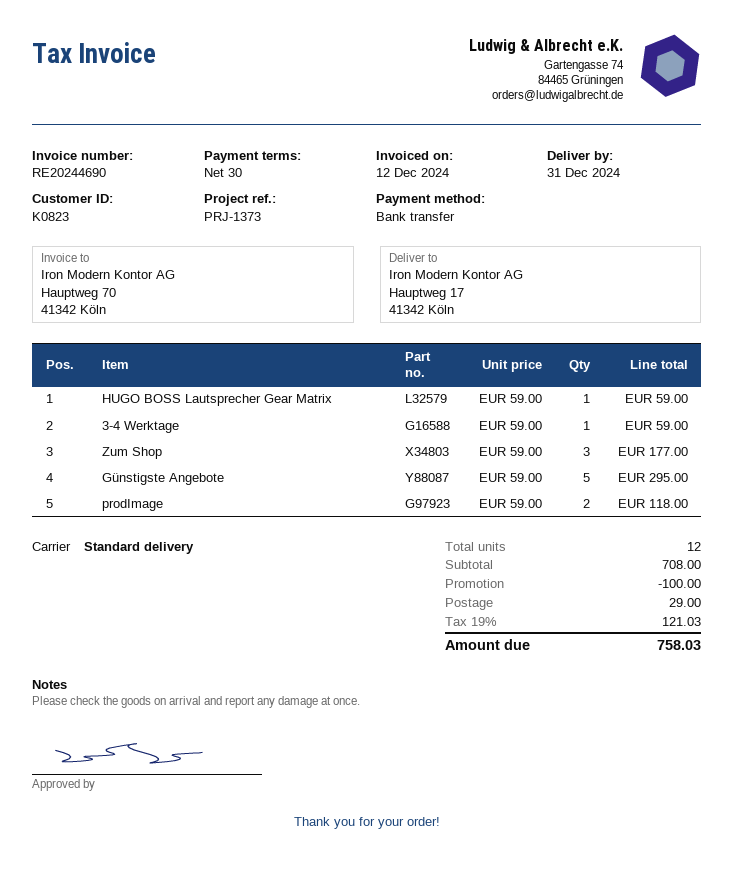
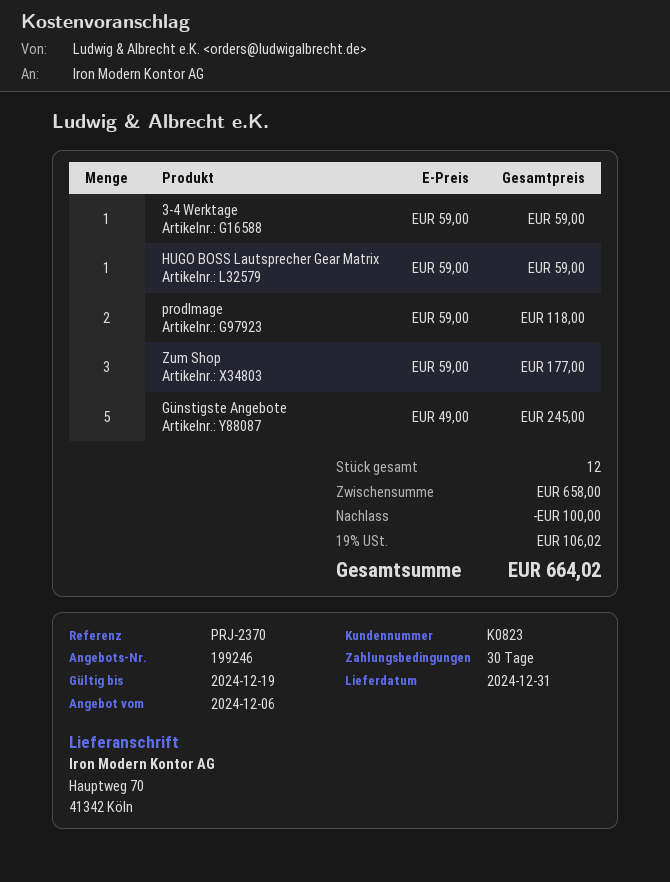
reference: PRJ-1373 -> PRJ-2370
ship to: Hauptweg 17, 41342 Köln -> Hauptweg 70, 41342 Köln
Günstigste Angebote: 5 x 59.00 = 295.00 -> 5 x 49.00 = 245.00
subtotal: 708.00 -> 658.00
shipping: 29.00 -> none
tax: 19% = 121.03 -> 19% = 106.02
total: 758.03 -> 664.02

